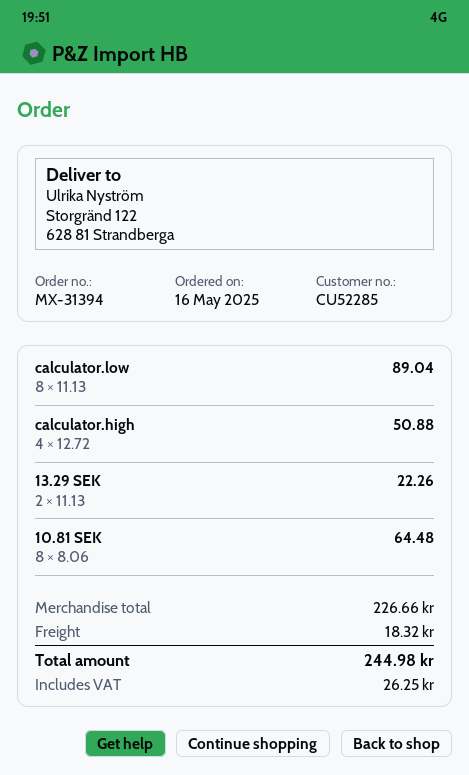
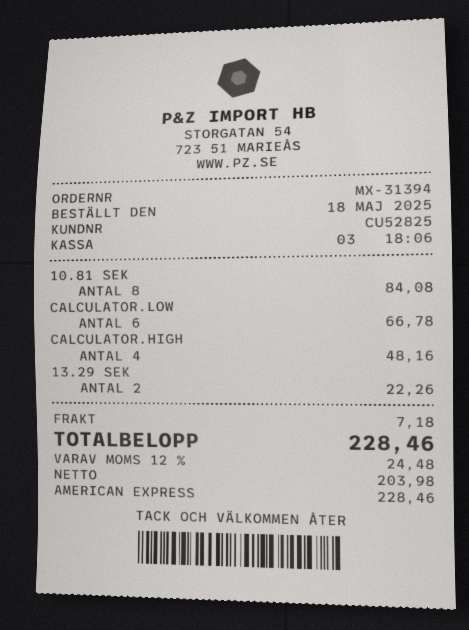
order date: 2025-05-16 -> 2025-05-18
customer number: CU52285 -> CU52825
calculator.low: 8 for 89.04 -> 6 for 66.78
calculator.high: 4 for 50.88 -> 4 for 48.16
10.81 SEK: 8 for 64.48 -> 8 for 84.08
shipping: 18.32 -> 7.18
tax: 26.25 -> 24.48
total: 244.98 -> 228.46

